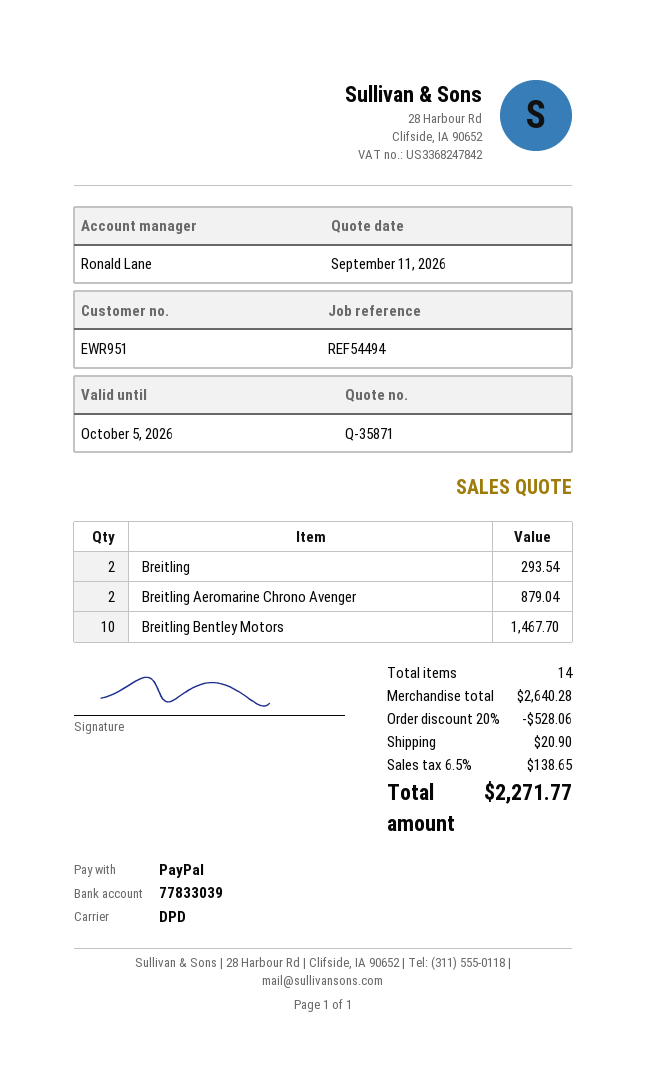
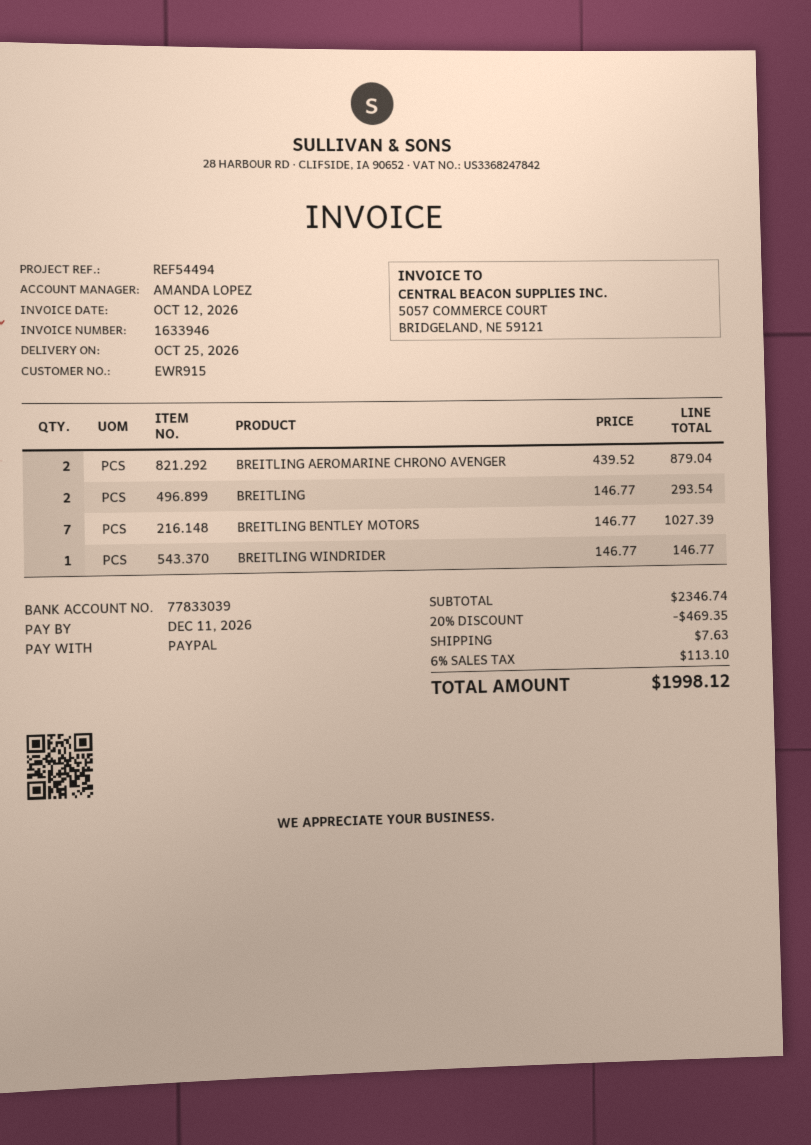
customer number: EWR951 -> EWR915
sales rep: Ronald Lane -> AMANDA LOPEZ
Breitling Bentley Motors: 10 for 1467.70 -> 7 for 1027.39
BREITLING WINDRIDER: none -> 1 for 146.77
subtotal: 2640.28 -> 2346.74
discount: 20% = 528.06 -> 20% = 469.35
shipping: 20.90 -> 7.63
tax: 6.5% = 138.65 -> 6% = 113.10
total: 2271.77 -> 1998.12

